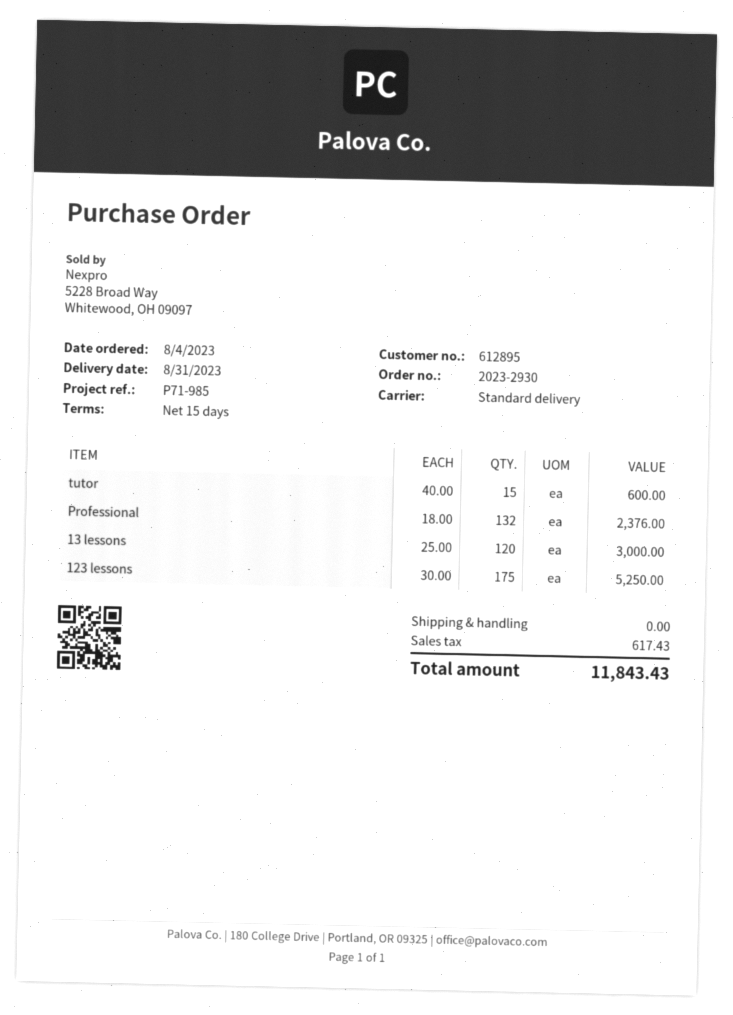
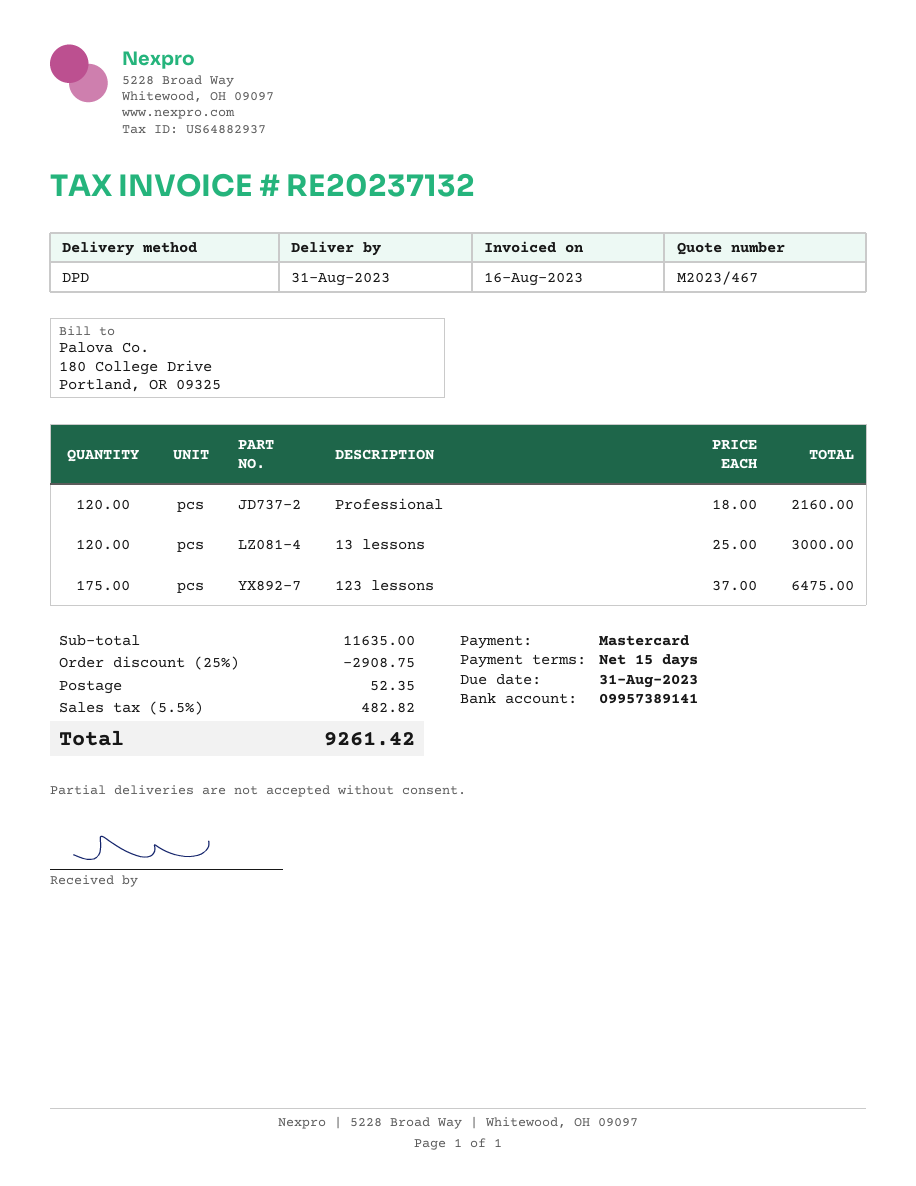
shipping method: standard -> DPD
tutor: 15 x 40.00 = 600.00 -> none
Professional: 132 x 18.00 = 2376.00 -> 120 x 18.00 = 2160.00
123 lessons: 175 x 30.00 = 5250.00 -> 175 x 37.00 = 6475.00
discount: none -> 25% = 2908.75
shipping: 0.00 -> 52.35
tax: 617.43 -> 482.82
total: 11843.43 -> 9261.42

